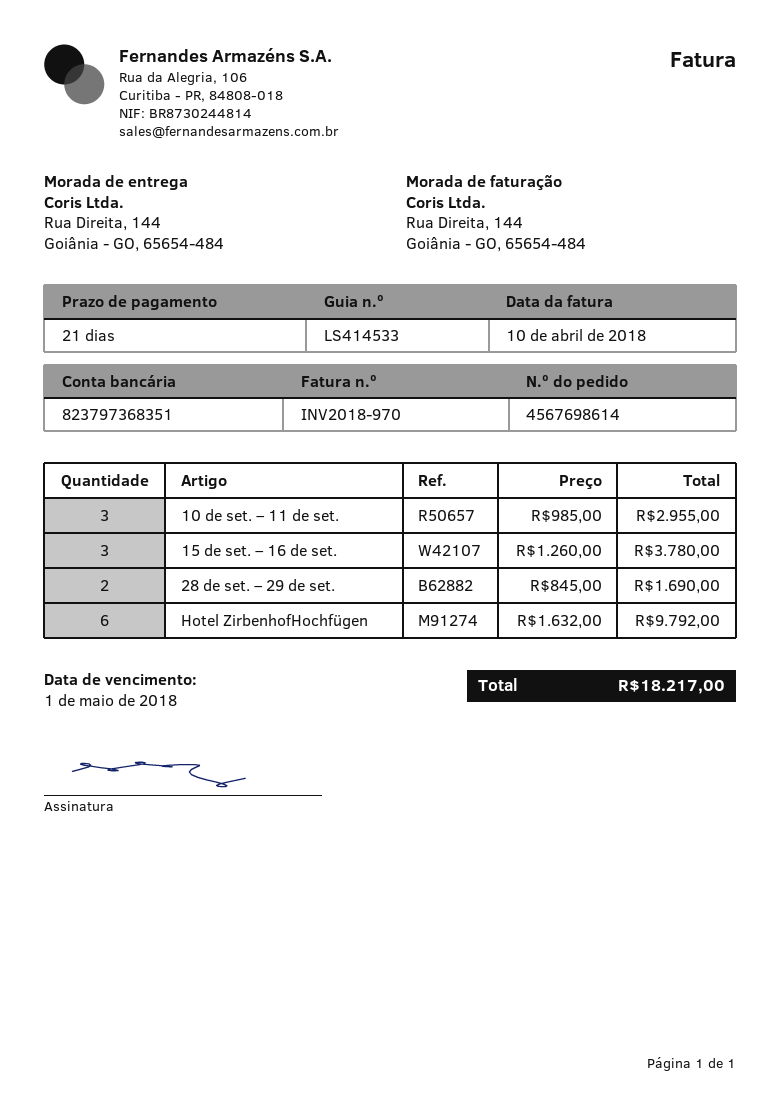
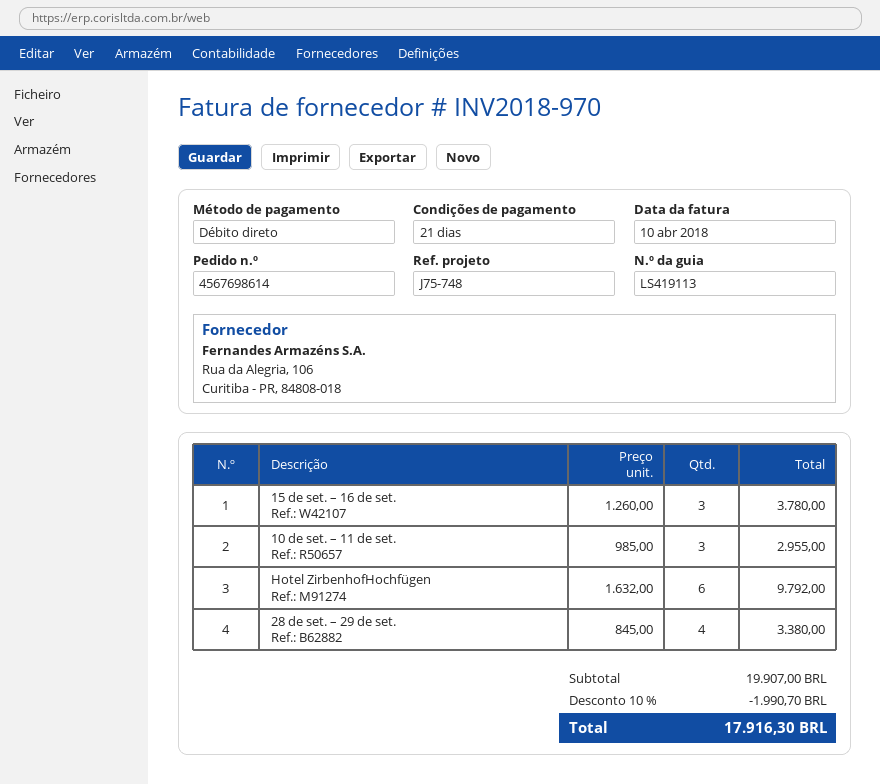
delivery note number: LS414533 -> LS419113
28 de set. – 29 de set.: 2 x 845.00 = 1690.00 -> 4 x 845.00 = 3380.00
discount: none -> 10% = 1990.70
total: 18217.00 -> 17916.30

